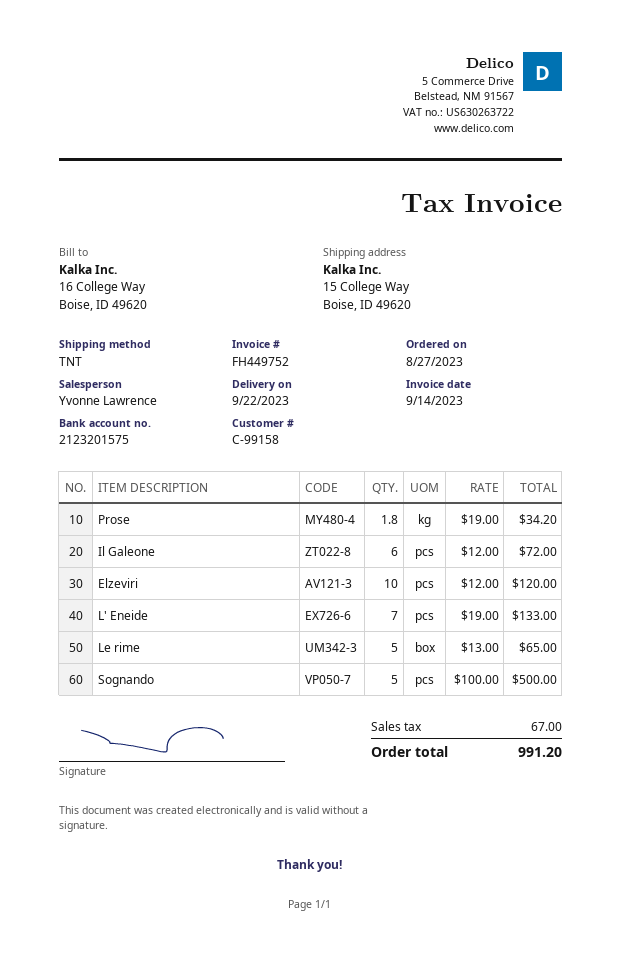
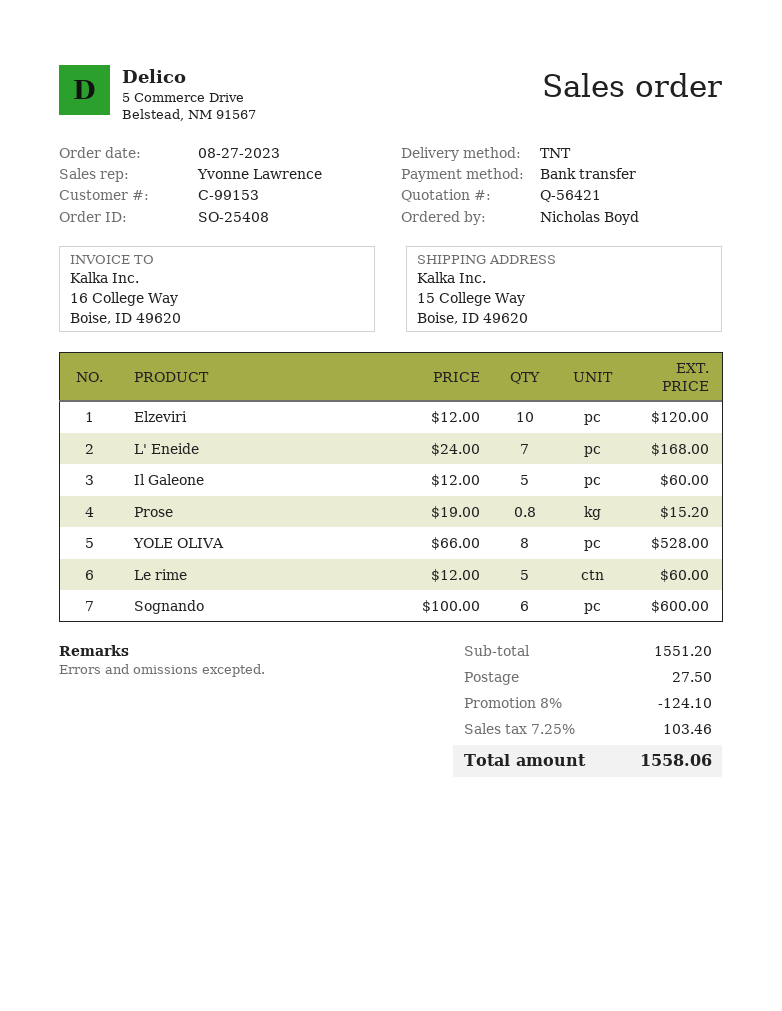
customer number: C-99158 -> C-99153
Prose: 1.8 x 19.00 = 34.20 -> 0.8 x 19.00 = 15.20
Il Galeone: 6 x 12.00 = 72.00 -> 5 x 12.00 = 60.00
L' Eneide: 7 x 19.00 = 133.00 -> 7 x 24.00 = 168.00
Le rime: 5 x 13.00 = 65.00 -> 5 x 12.00 = 60.00
Sognando: 5 x 100.00 = 500.00 -> 6 x 100.00 = 600.00
YOLE OLIVA: none -> 8 x 66.00 = 528.00
discount: none -> 8% = 124.10
shipping: none -> 27.50
tax: 67.00 -> 103.46
total: 991.20 -> 1558.06

